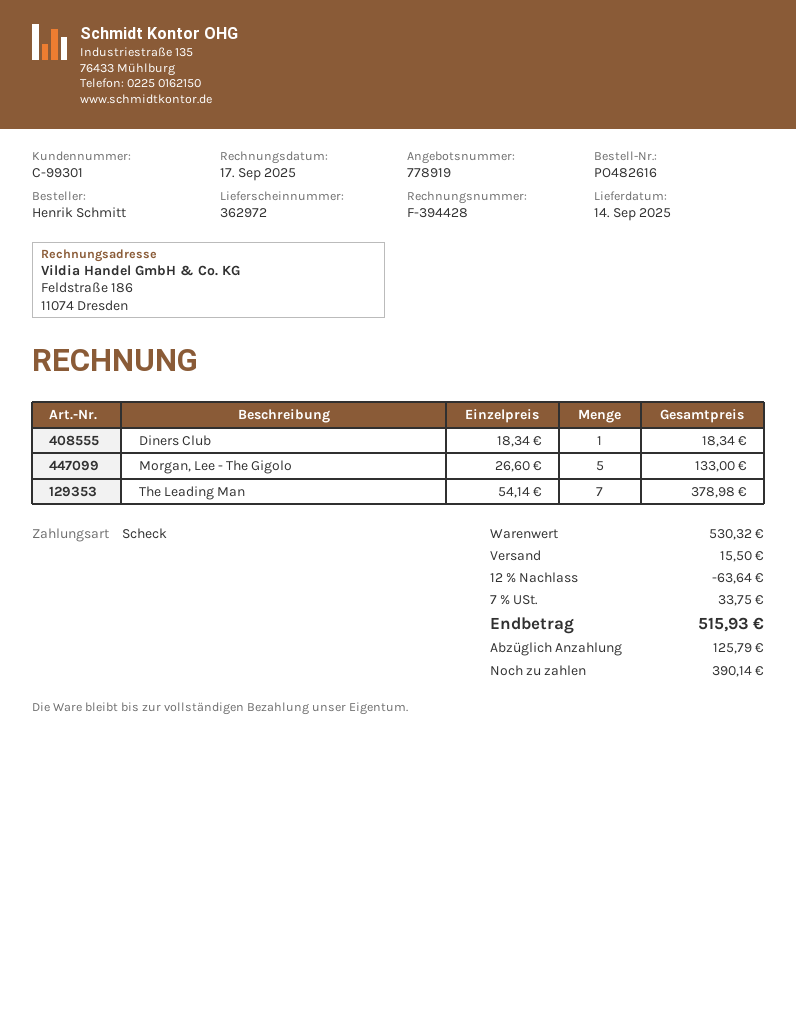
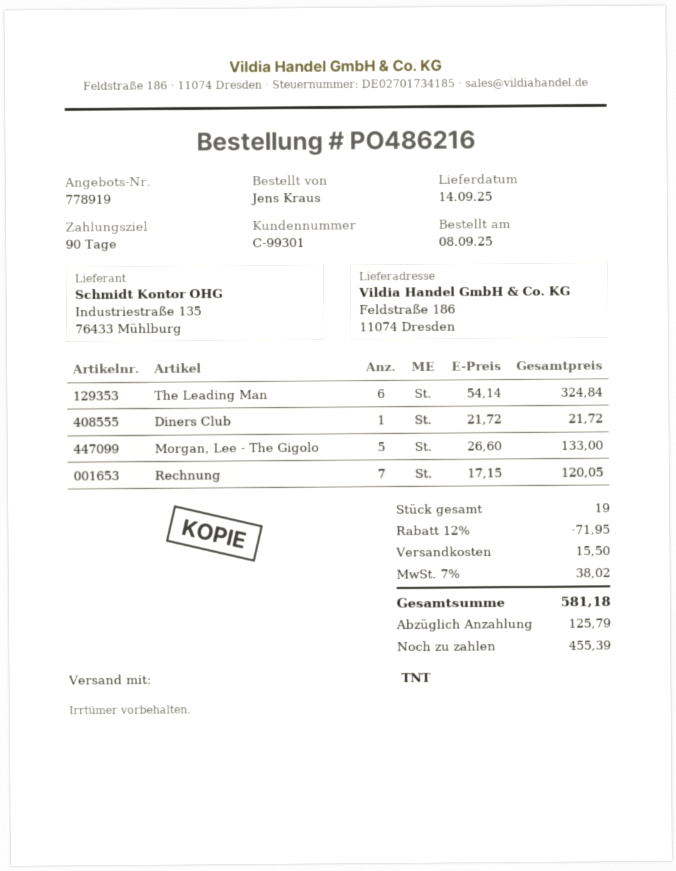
order number: PO482616 -> PO486216
ordered by: Henrik Schmitt -> Jens Kraus
Diners Club: 1 x 18.34 = 18.34 -> 1 x 21.72 = 21.72
The Leading Man: 7 x 54.14 = 378.98 -> 6 x 54.14 = 324.84
Rechnung: none -> 7 x 17.15 = 120.05
discount: 12% = 63.64 -> 12% = 71.95
tax: 7% = 33.75 -> 7% = 38.02
total: 515.93 -> 581.18
balance: 390.14 -> 455.39

